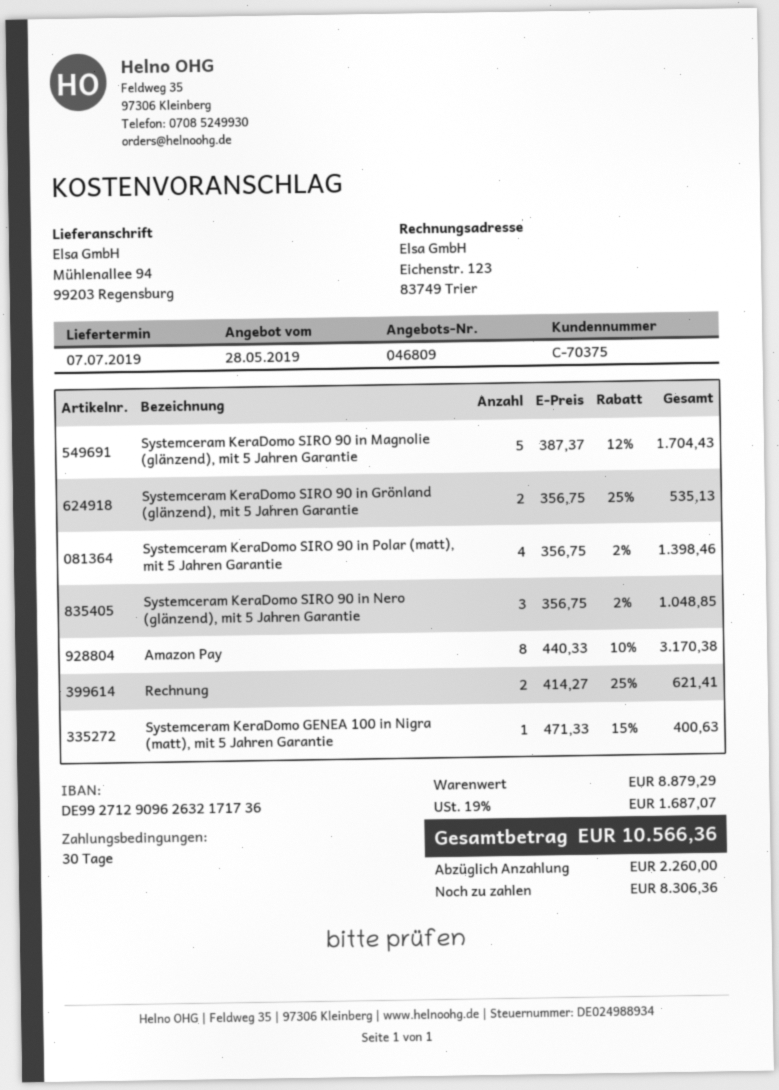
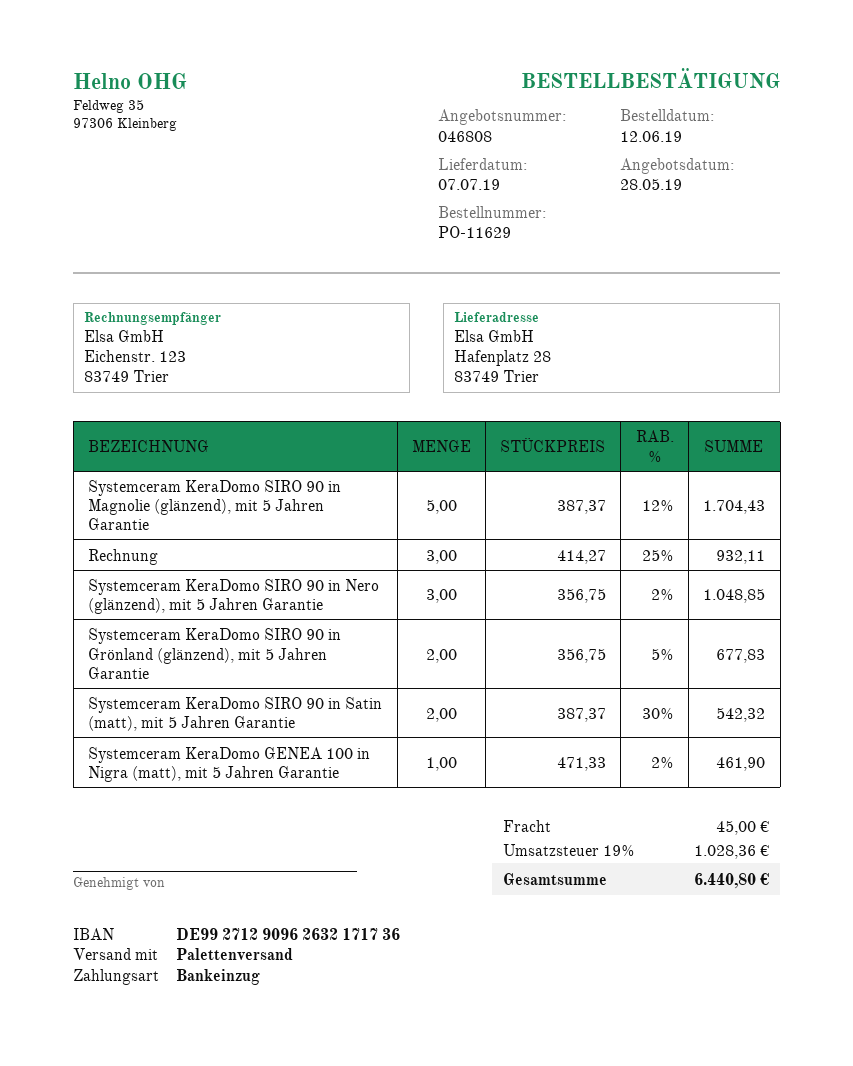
quote number: 046809 -> 046808
ship to: Mühlenallee 94, 99203 Regensburg -> Hafenplatz 28, 83749 Trier
Systemceram KeraDomo SIRO 90 in Grönland (glänzend), mit 5 Jahren Garantie: 2 x 356.75 - 25% = 535.13 -> 2 x 356.75 - 5% = 677.83
Systemceram KeraDomo SIRO 90 in Polar (matt), mit 5 Jahren Garantie: 4 x 356.75 - 2% = 1398.46 -> none
Amazon Pay: 8 x 440.33 - 10% = 3170.38 -> none
Rechnung: 2 x 414.27 - 25% = 621.41 -> 3 x 414.27 - 25% = 932.11
Systemceram KeraDomo GENEA 100 in Nigra (matt), mit 5 Jahren Garantie: 1 x 471.33 - 15% = 400.63 -> 1 x 471.33 - 2% = 461.90
Systemceram KeraDomo SIRO 90 in Satin (matt), mit 5 Jahren Garantie: none -> 2 x 387.37 - 30% = 542.32
shipping: none -> 45.00
tax: 19% = 1687.07 -> 19% = 1028.36
total: 10566.36 -> 6440.80

